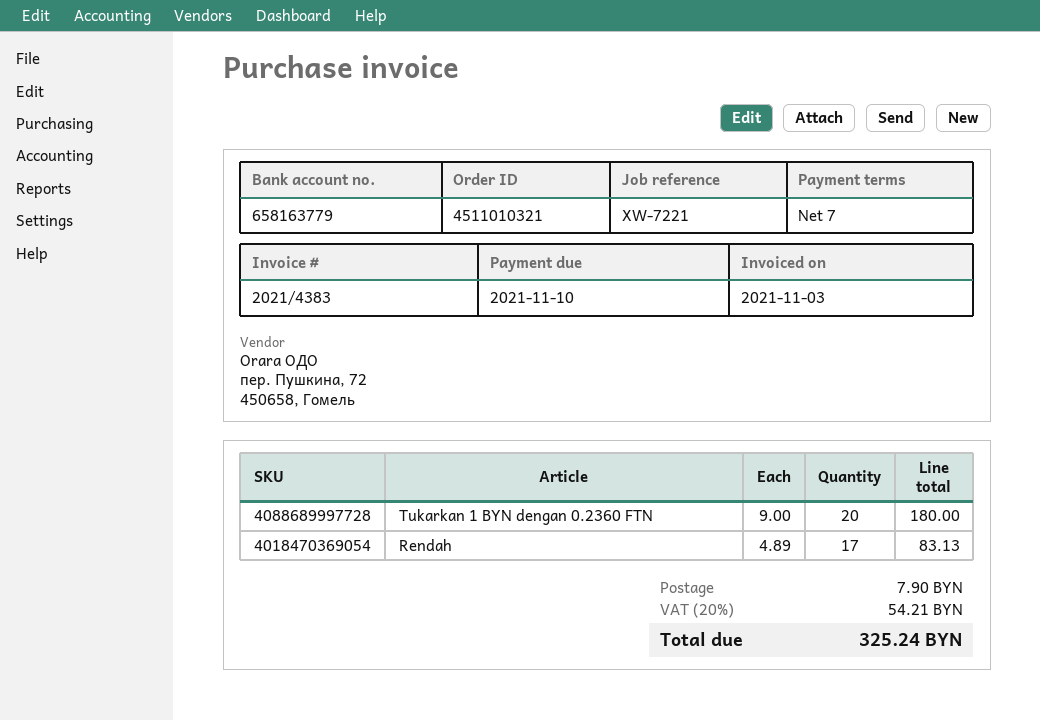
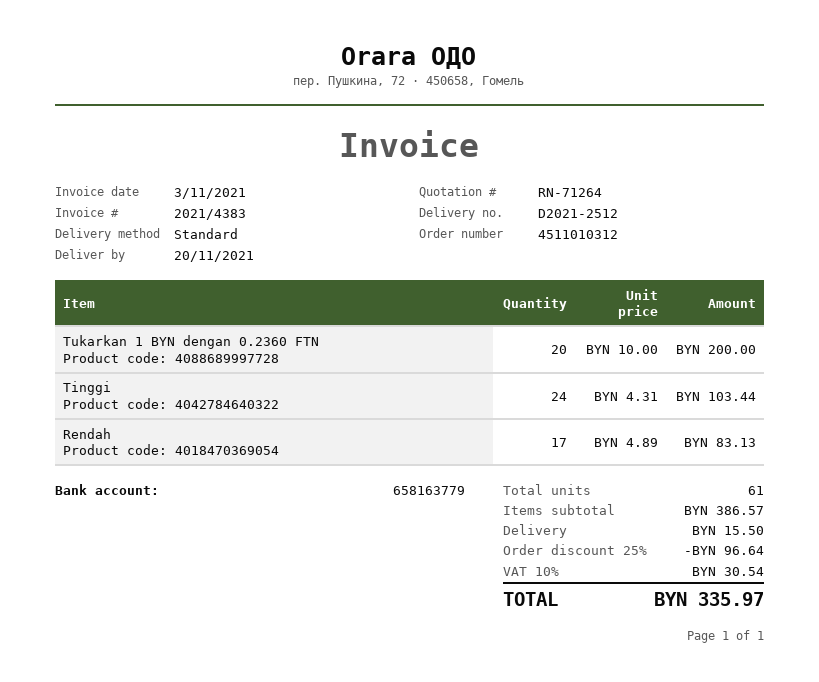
order number: 4511010321 -> 4511010312
Tukarkan 1 BYN dengan 0.2360 FTN: 20 x 9.00 = 180.00 -> 20 x 10.00 = 200.00
Tinggi: none -> 24 x 4.31 = 103.44
discount: none -> 25% = 96.64
shipping: 7.90 -> 15.50
tax: 20% = 54.21 -> 10% = 30.54
total: 325.24 -> 335.97

